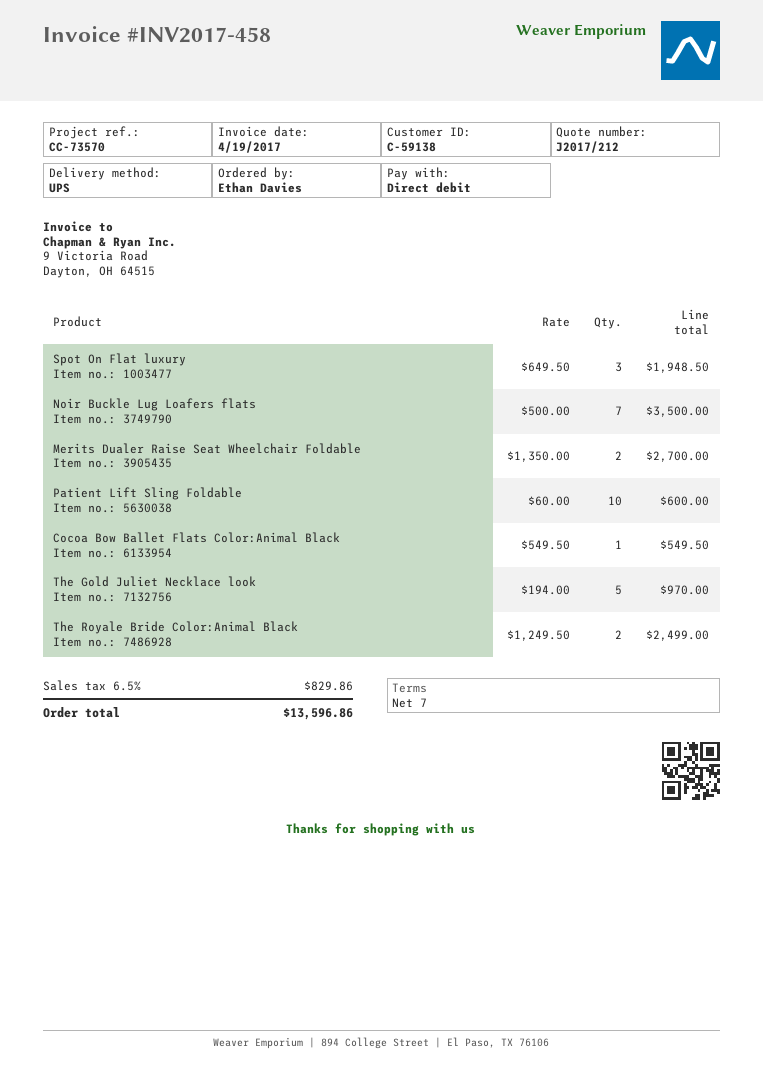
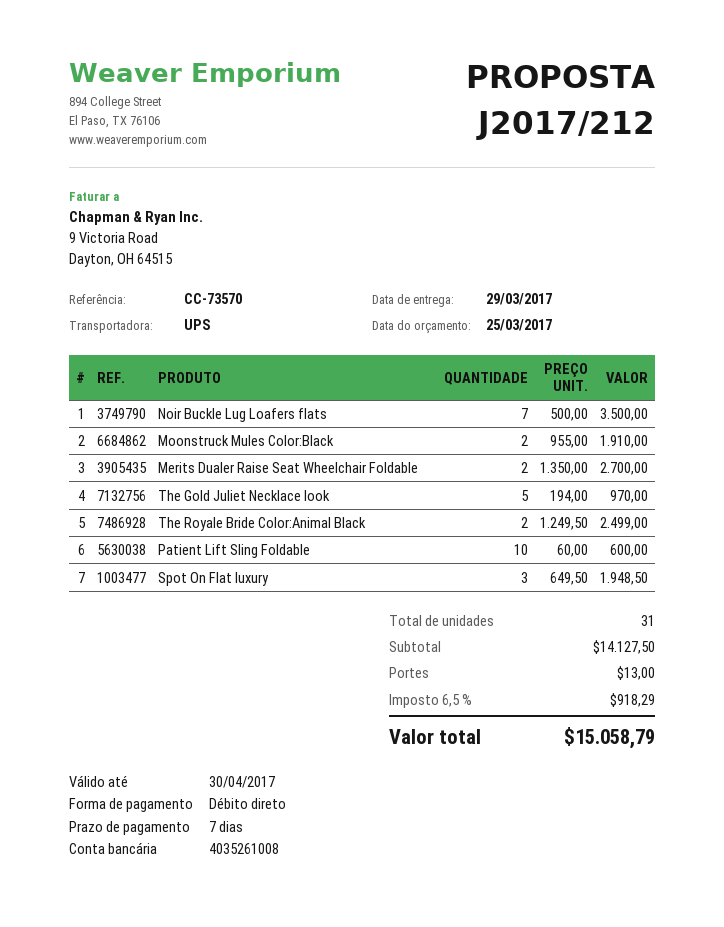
Cocoa Bow Ballet Flats Color:Animal Black: 1 x 549.50 = 549.50 -> none
Moonstruck Mules Color:Black: none -> 2 x 955.00 = 1910.00
shipping: none -> 13.00
tax: 6.5% = 829.86 -> 6.5% = 918.29
total: 13596.86 -> 15058.79

